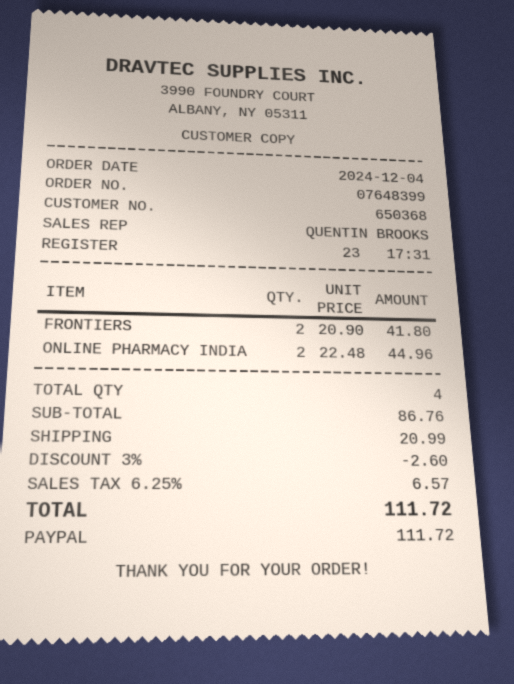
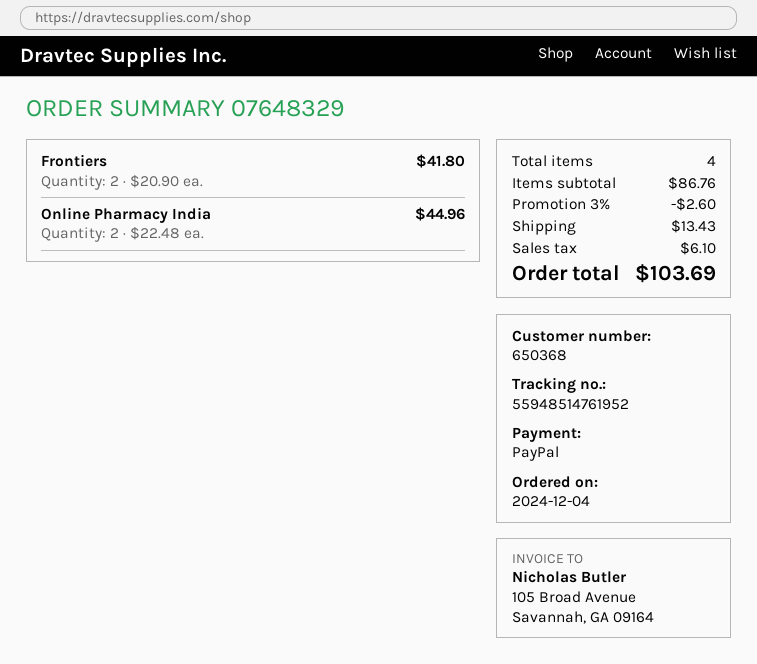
order number: 07648399 -> 07648329
shipping: 20.99 -> 13.43
tax: 6.57 -> 6.10
total: 111.72 -> 103.69

